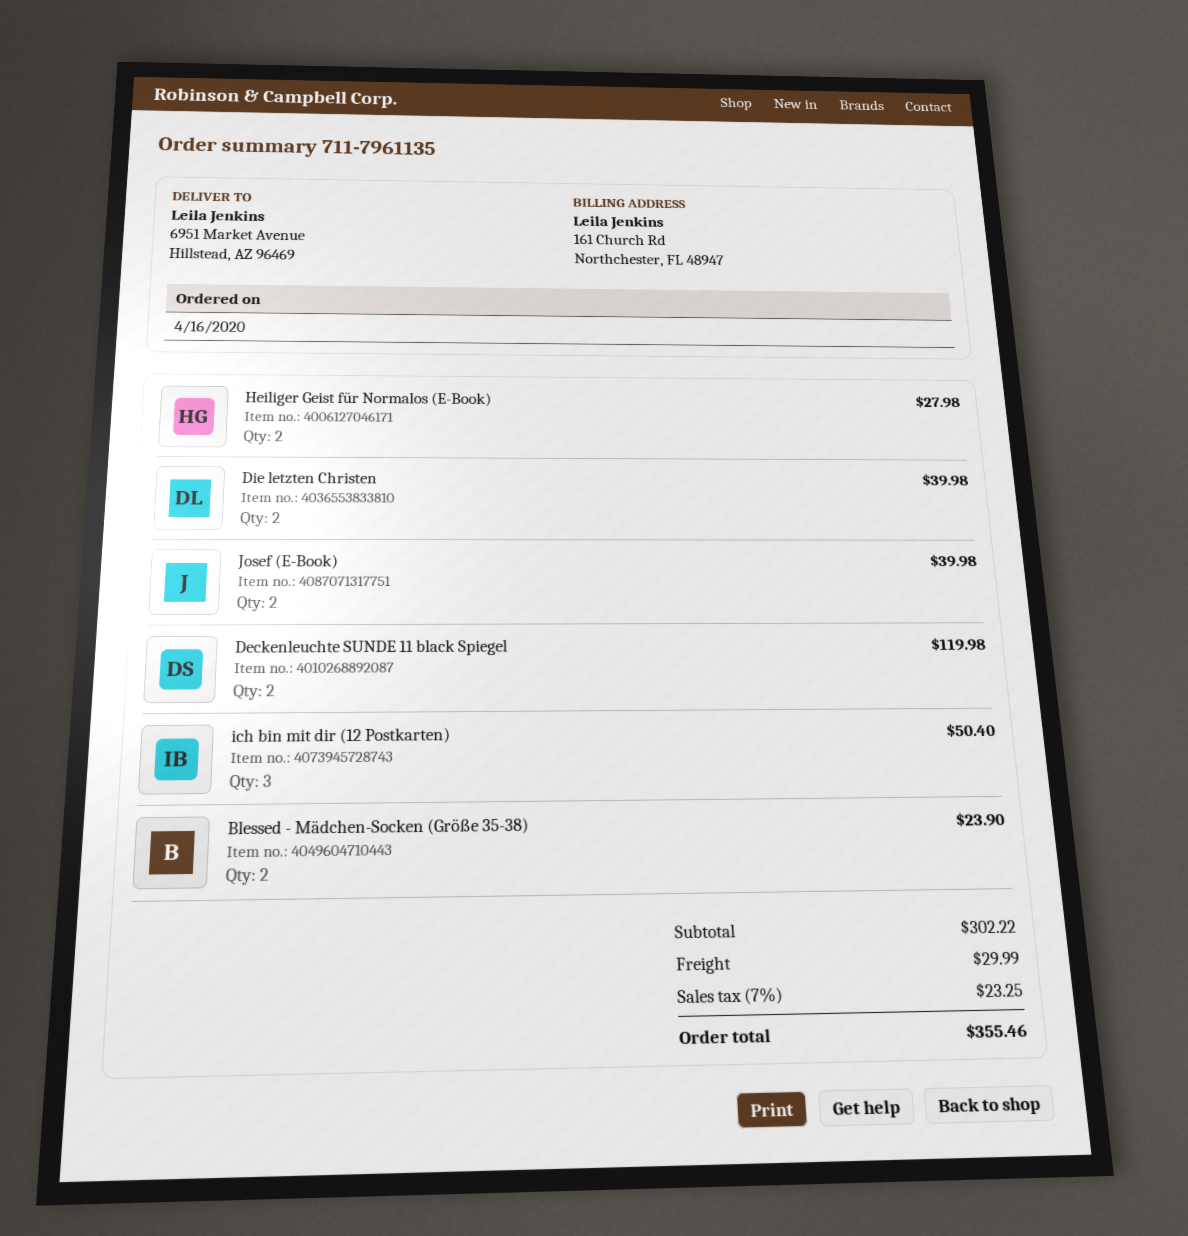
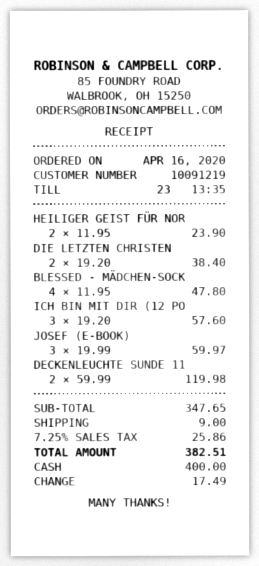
Heiliger Geist für Normalos (E-Book): 2 for 27.98 -> 2 for 23.90
Die letzten Christen: 2 for 39.98 -> 2 for 38.40
Josef (E-Book): 2 for 39.98 -> 3 for 59.97
ich bin mit dir (12 Postkarten): 3 for 50.40 -> 3 for 57.60
Blessed - Mädchen-Socken (Größe 35-38): 2 for 23.90 -> 4 for 47.80
subtotal: 302.22 -> 347.65
shipping: 29.99 -> 9.00
tax: 7% = 23.25 -> 7.25% = 25.86
total: 355.46 -> 382.51

